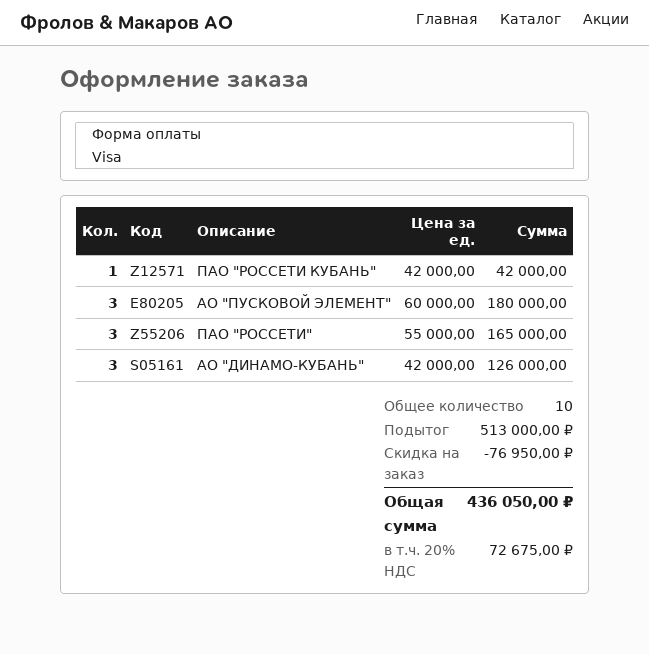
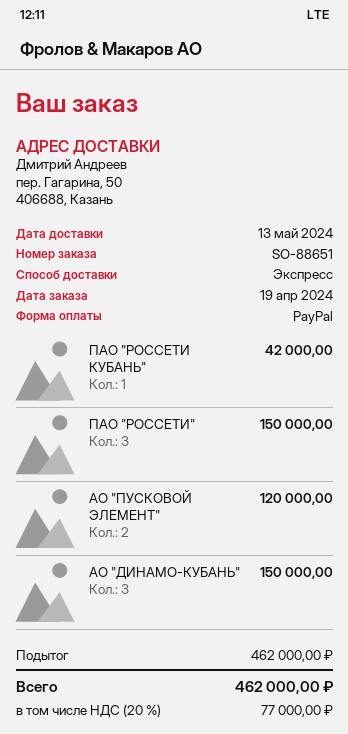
payment method: Visa -> PayPal
АО "ПУСКОВОЙ ЭЛЕМЕНТ": 3 for 180000.00 -> 2 for 120000.00
ПАО "РОССЕТИ": 3 for 165000.00 -> 3 for 150000.00
АО "ДИНАМО-КУБАНЬ": 3 for 126000.00 -> 3 for 150000.00
subtotal: 513000.00 -> 462000.00
discount: 76950.00 -> none
tax: 20% = 72675.00 -> 20% = 77000.00
total: 436050.00 -> 462000.00

